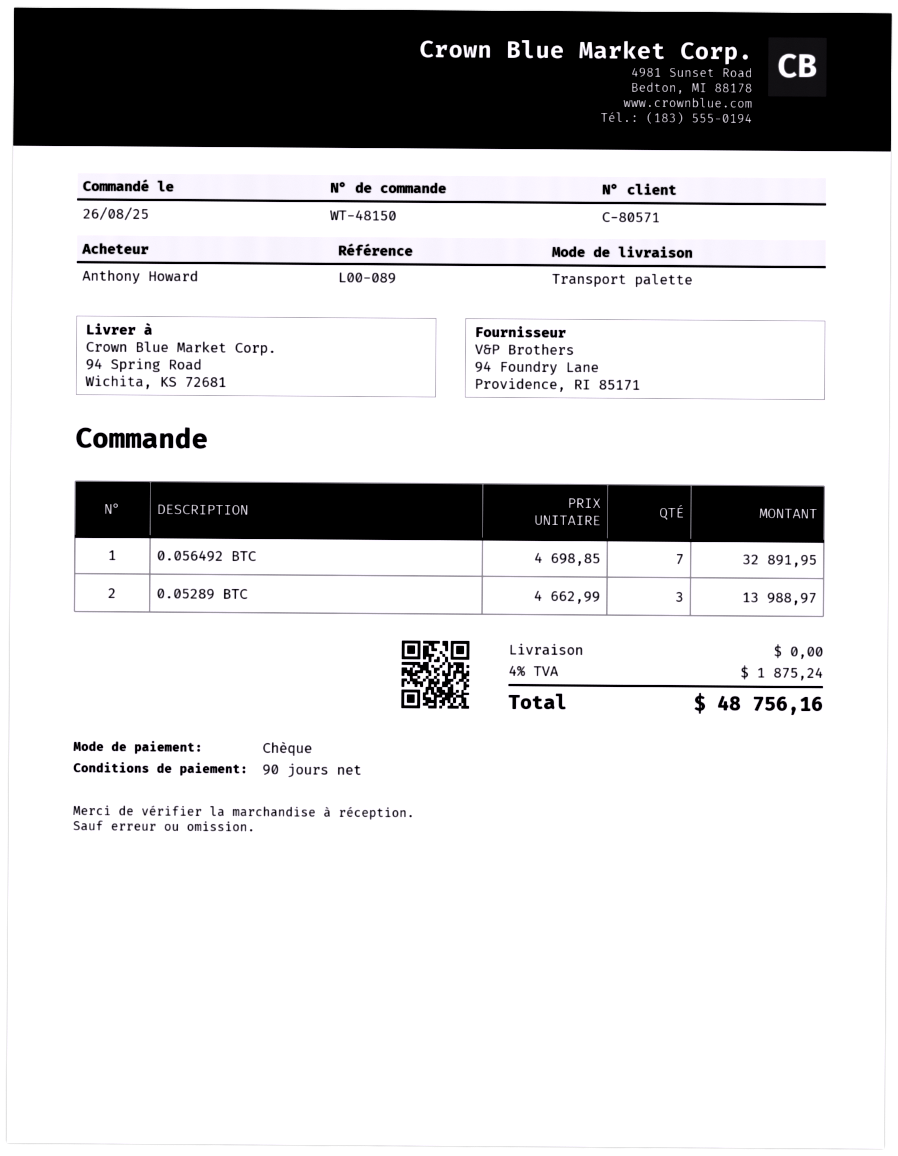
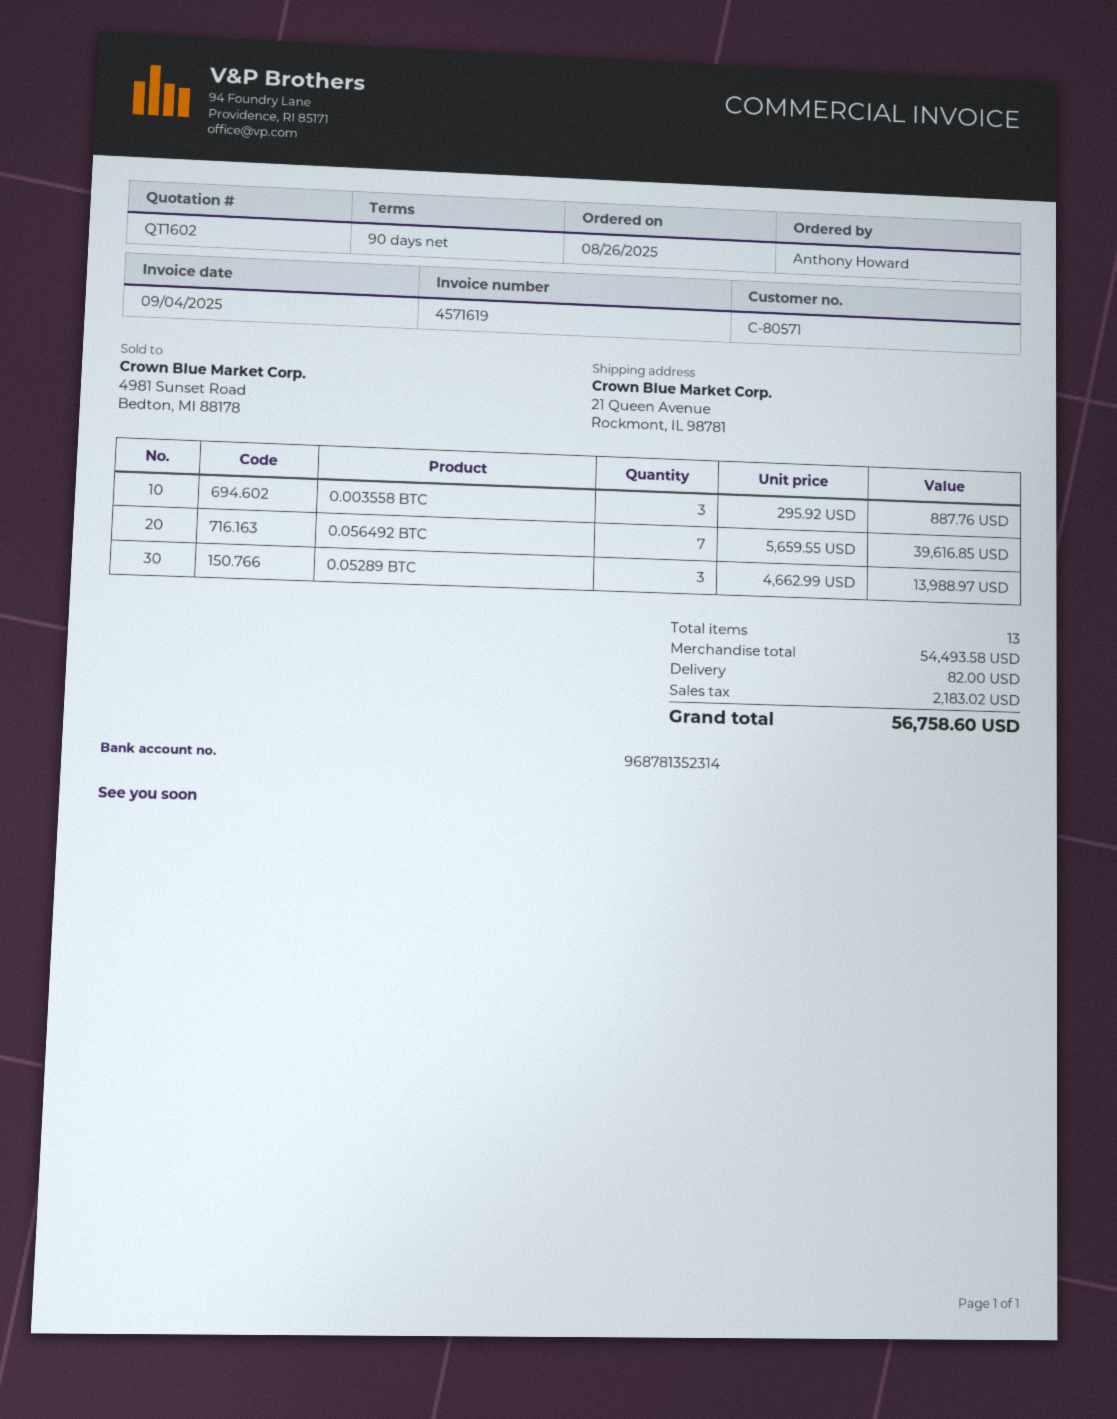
ship to: 94 Spring Road, Wichita, KS 72681 -> 21 Queen Avenue, Rockmont, IL 98781
0.056492 BTC: 7 x 4698.85 = 32891.95 -> 7 x 5659.55 = 39616.85
0.003558 BTC: none -> 3 x 295.92 = 887.76
shipping: 0.00 -> 82.00
tax: 1875.24 -> 2183.02
total: 48756.16 -> 56758.60

